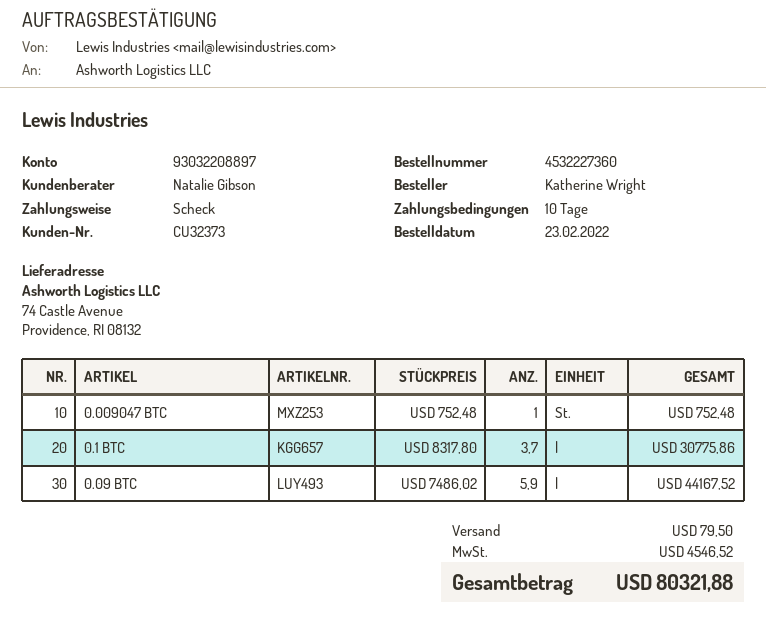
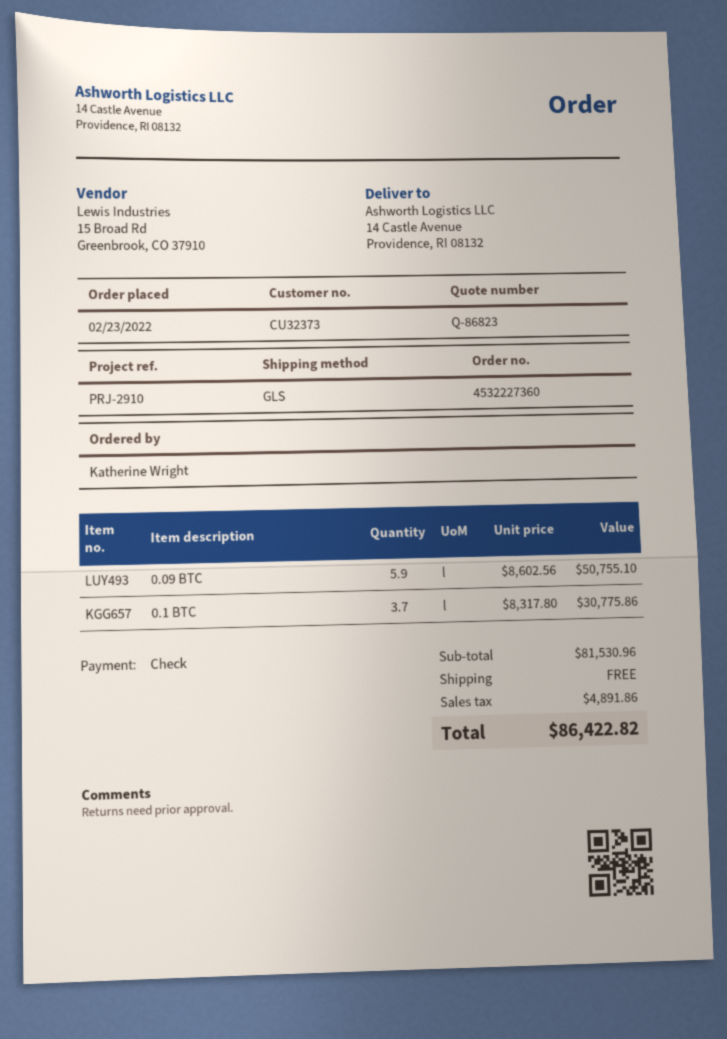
ship to: 74 Castle Avenue, Providence, RI 08132 -> 14 Castle Avenue, Providence, RI 08132
0.009047 BTC: 1 x 752.48 = 752.48 -> none
0.09 BTC: 5.9 x 7486.02 = 44167.52 -> 5.9 x 8602.56 = 50755.10
shipping: 79.50 -> 0.00
tax: 4546.52 -> 4891.86
total: 80321.88 -> 86422.82

